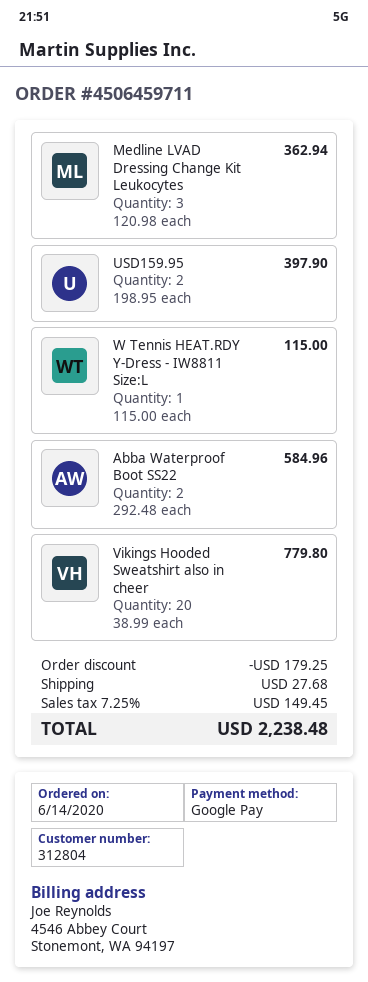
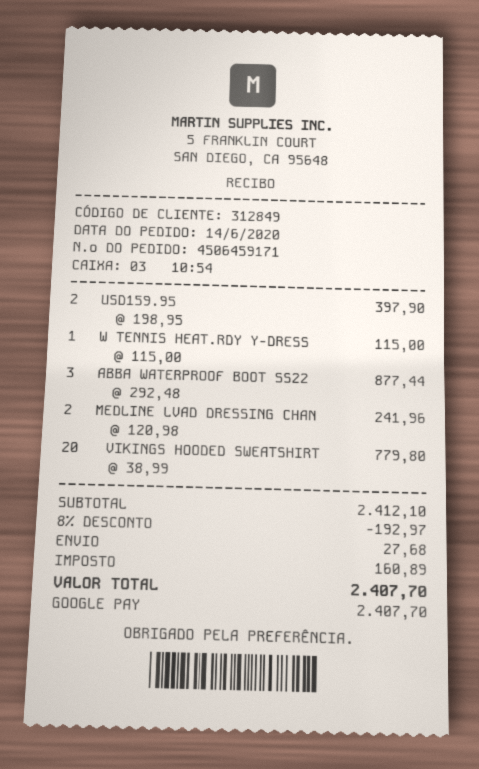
order number: 4506459711 -> 4506459171
customer number: 312804 -> 312849
Medline LVAD Dressing Change Kit Leukocytes: 3 x 120.98 = 362.94 -> 2 x 120.98 = 241.96
Abba Waterproof Boot SS22: 2 x 292.48 = 584.96 -> 3 x 292.48 = 877.44
discount: 179.25 -> 192.97
tax: 149.45 -> 160.89
total: 2238.48 -> 2407.70

